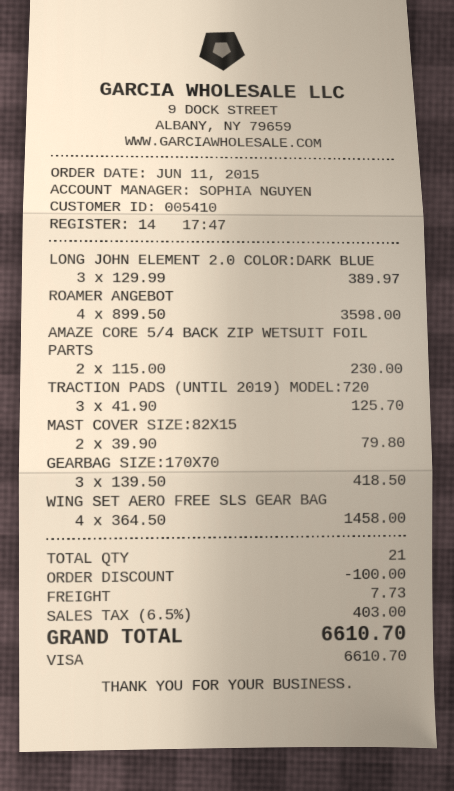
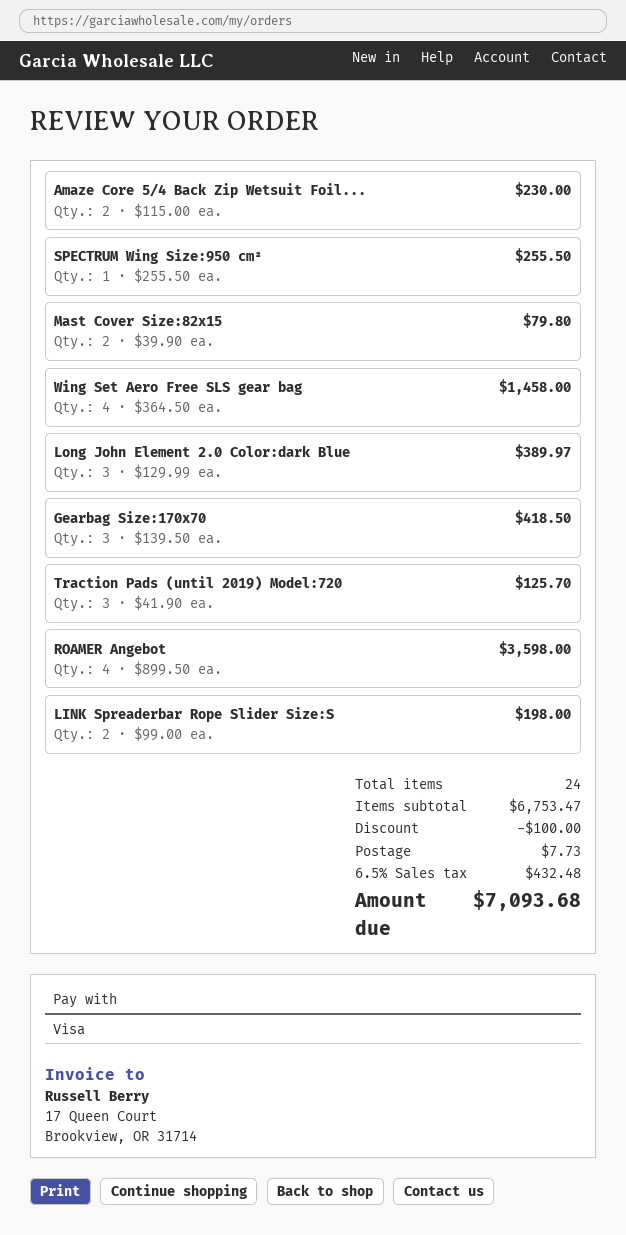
SPECTRUM Wing Size:950 cm²: none -> 1 x 255.50 = 255.50
LINK Spreaderbar Rope Slider Size:S: none -> 2 x 99.00 = 198.00
total quantity: 21 -> 24
tax: 6.5% = 403.00 -> 6.5% = 432.48
total: 6610.70 -> 7093.68

